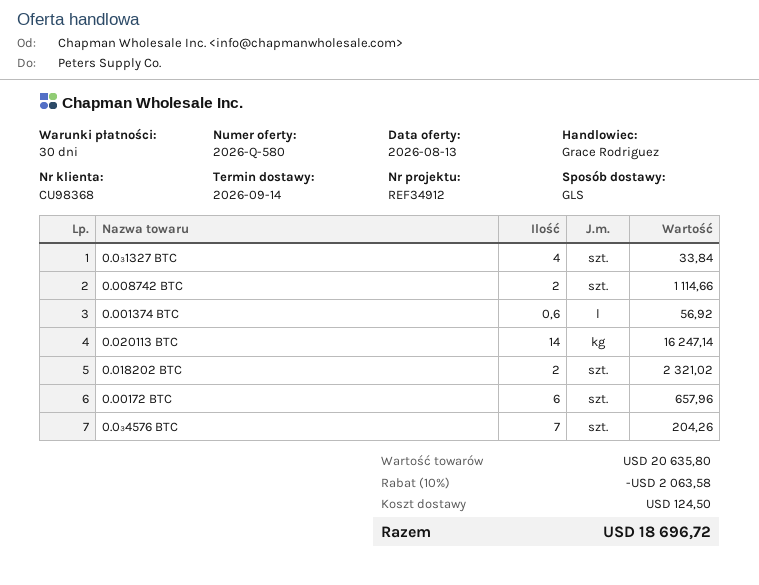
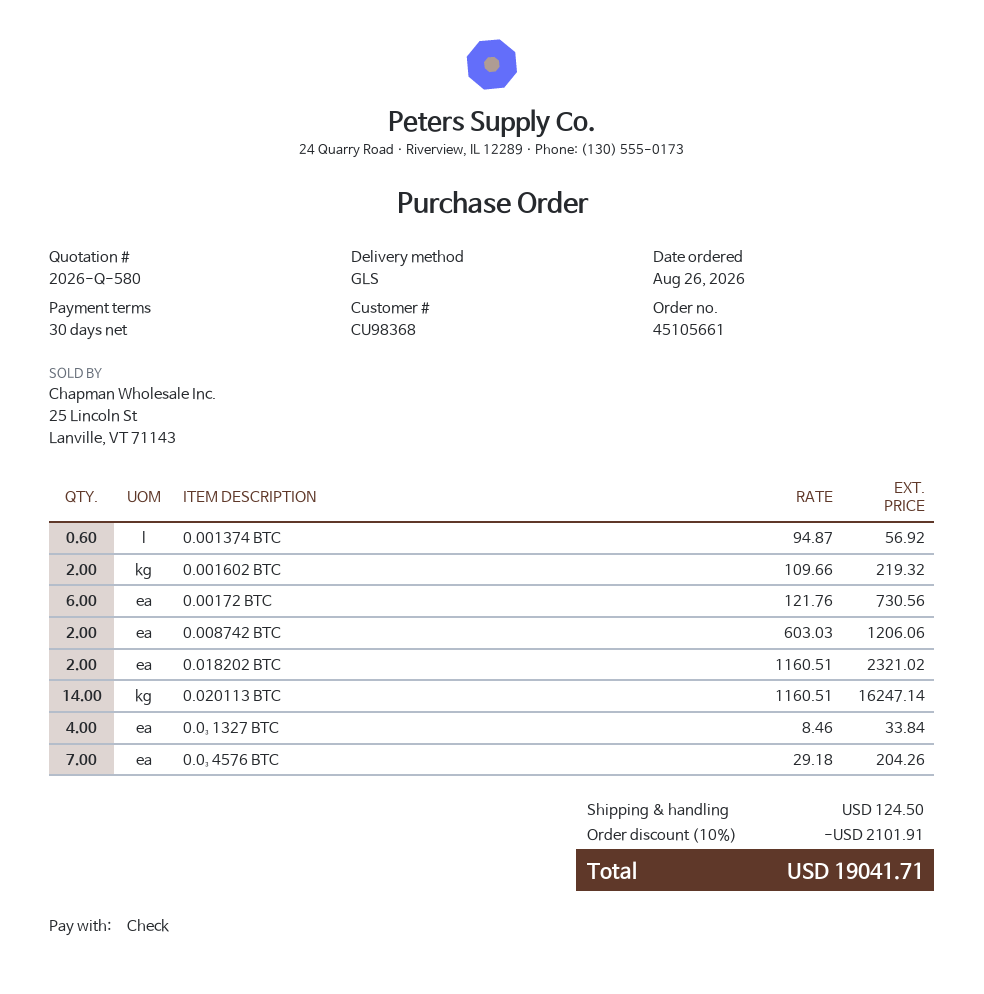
0.008742 BTC: 2 for 1114.66 -> 2 for 1206.06
0.00172 BTC: 6 for 657.96 -> 6 for 730.56
0.001602 BTC: none -> 2 for 219.32
discount: 10% = 2063.58 -> 10% = 2101.91
total: 18696.72 -> 19041.71

